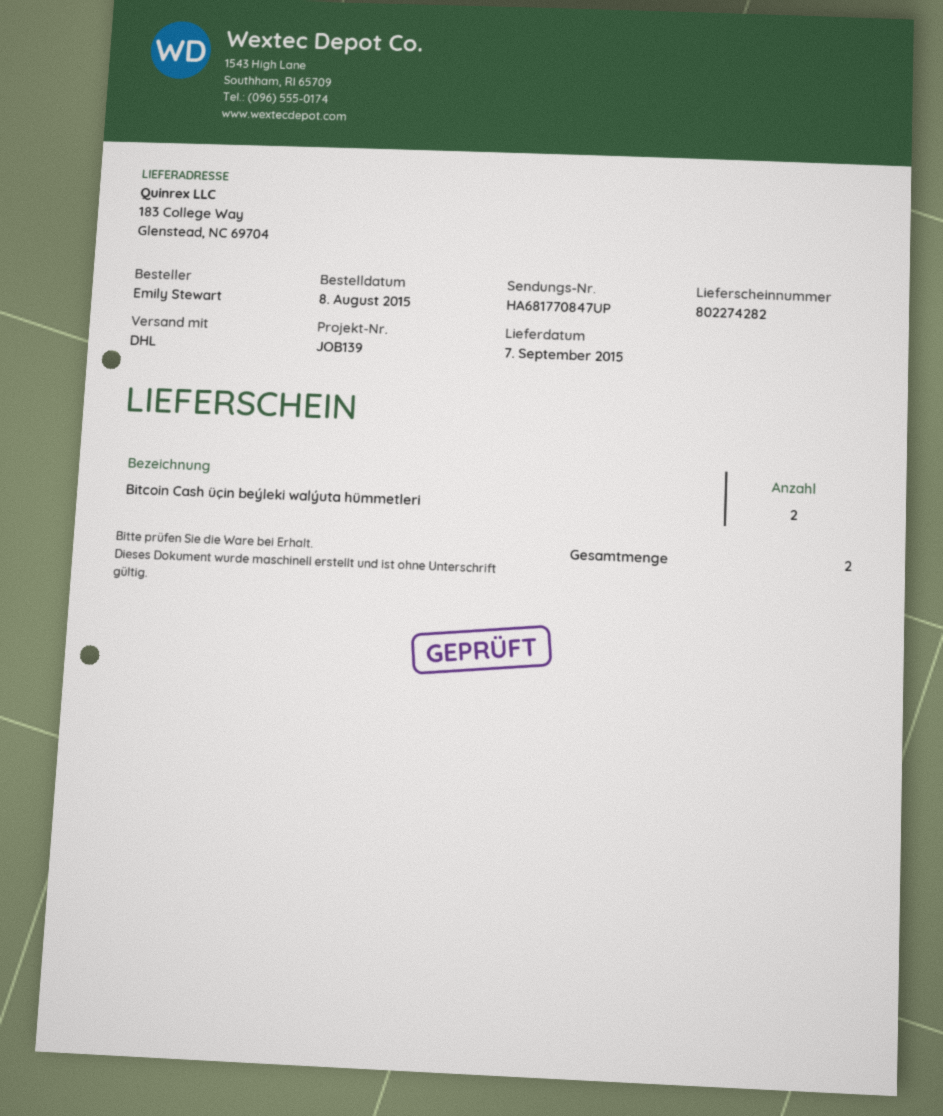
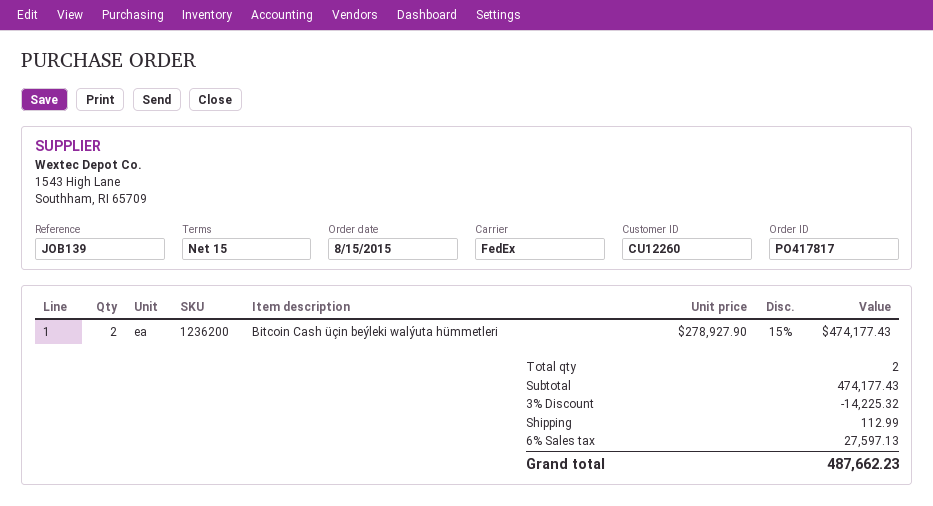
order date: 2015-08-08 -> 2015-08-15
shipping method: DHL -> FedEx

